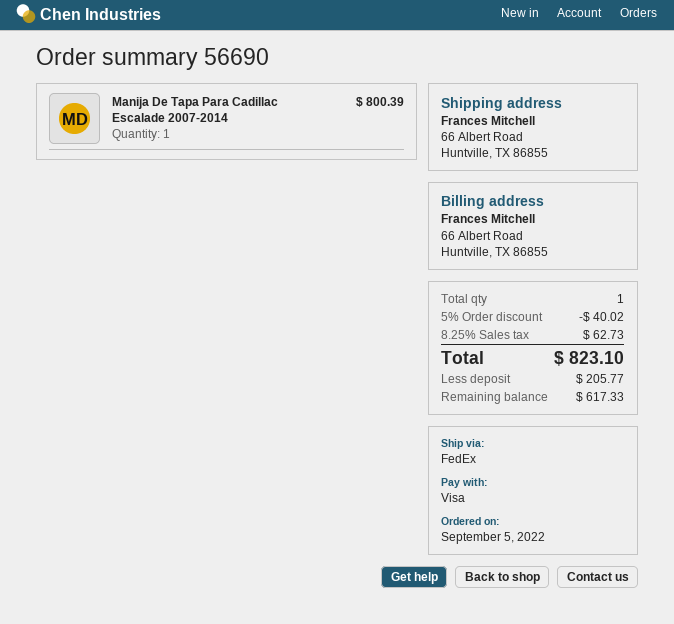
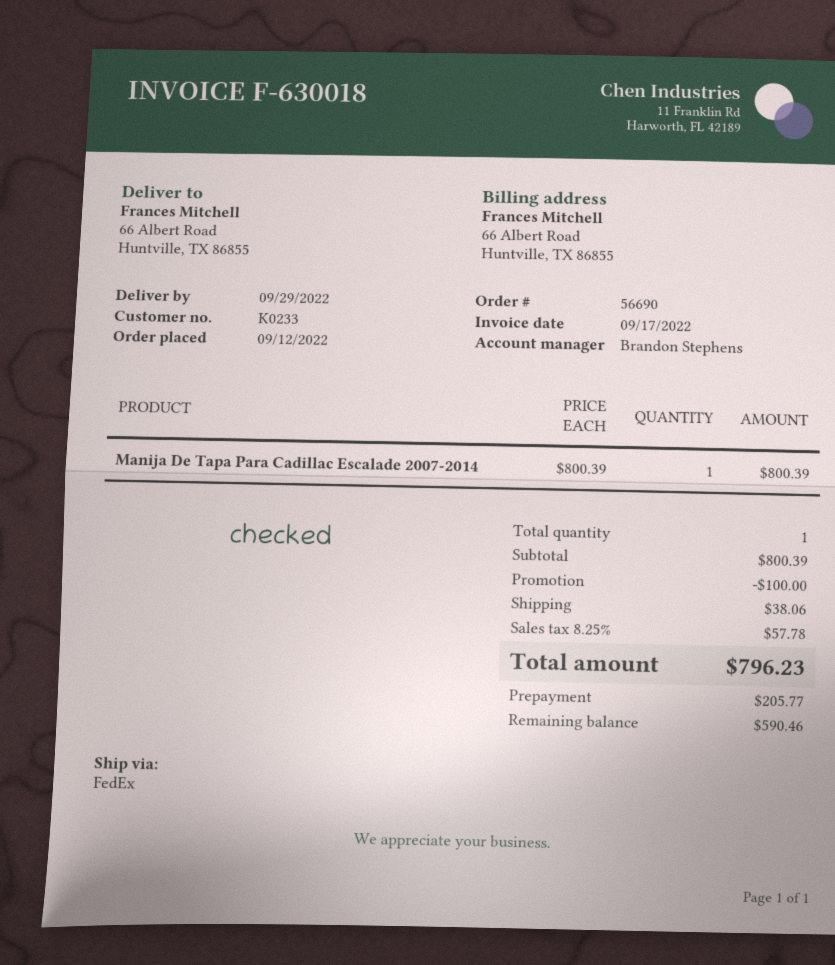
order date: 2022-09-05 -> 2022-09-12
discount: 40.02 -> 100.00
shipping: none -> 38.06
tax: 8.25% = 62.73 -> 8.25% = 57.78
total: 823.10 -> 796.23
balance: 617.33 -> 590.46

